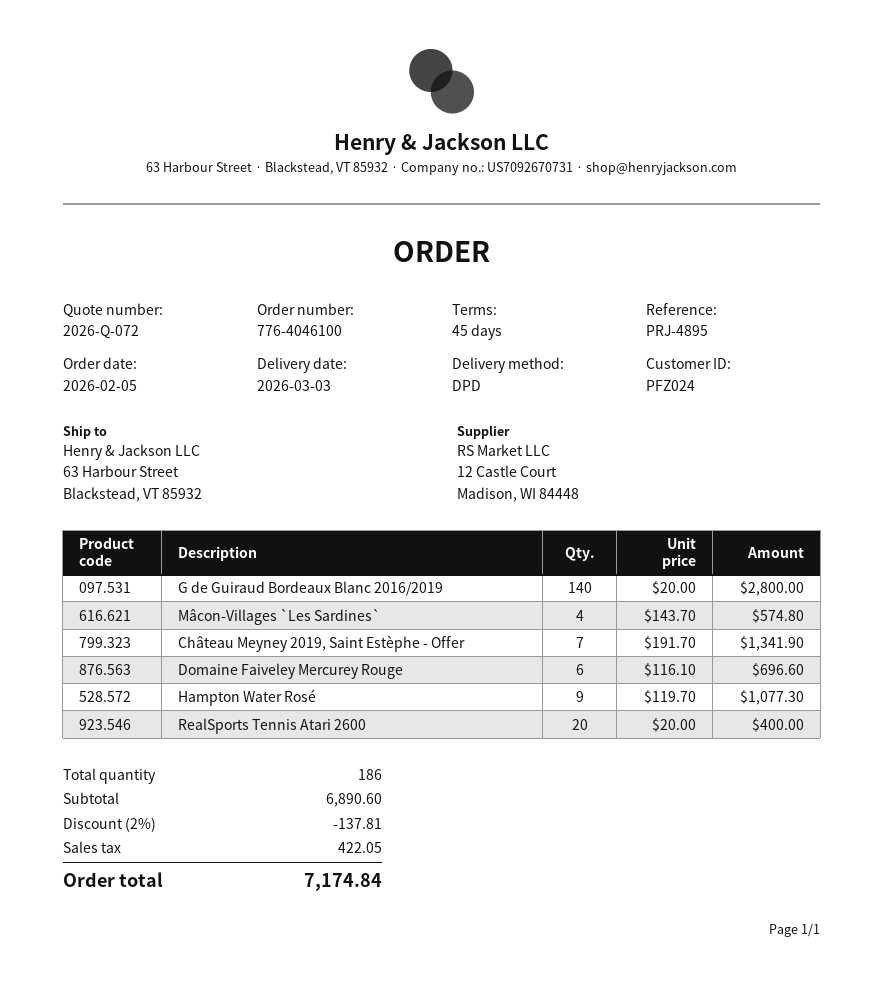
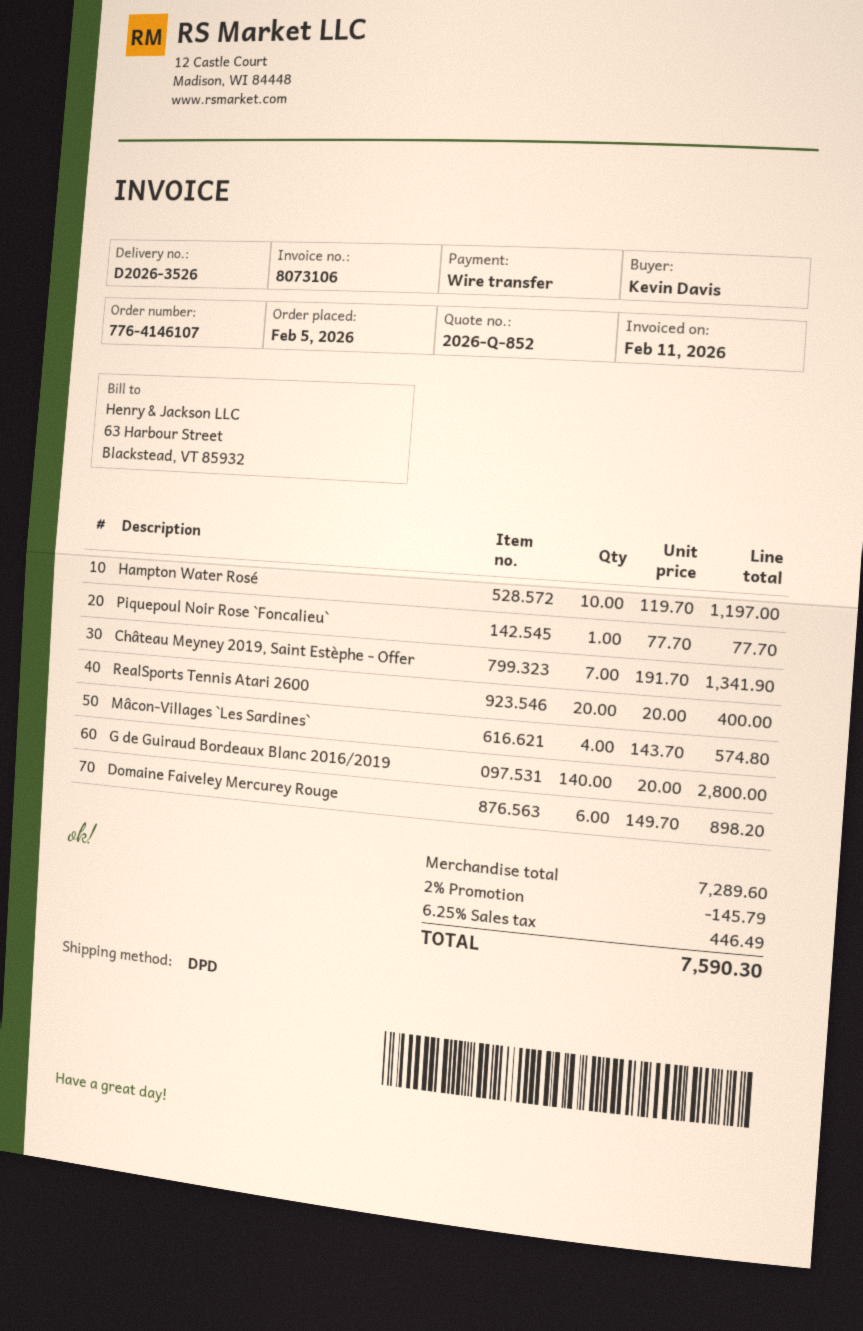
quote number: 2026-Q-072 -> 2026-Q-852
order number: 776-4046100 -> 776-4146107
Domaine Faiveley Mercurey Rouge: 6 x 116.10 = 696.60 -> 6 x 149.70 = 898.20
Hampton Water Rosé: 9 x 119.70 = 1077.30 -> 10 x 119.70 = 1197.00
Piquepoul Noir Rose `Foncalieu`: none -> 1 x 77.70 = 77.70
subtotal: 6890.60 -> 7289.60
discount: 2% = 137.81 -> 2% = 145.79
tax: 422.05 -> 446.49
total: 7174.84 -> 7590.30

